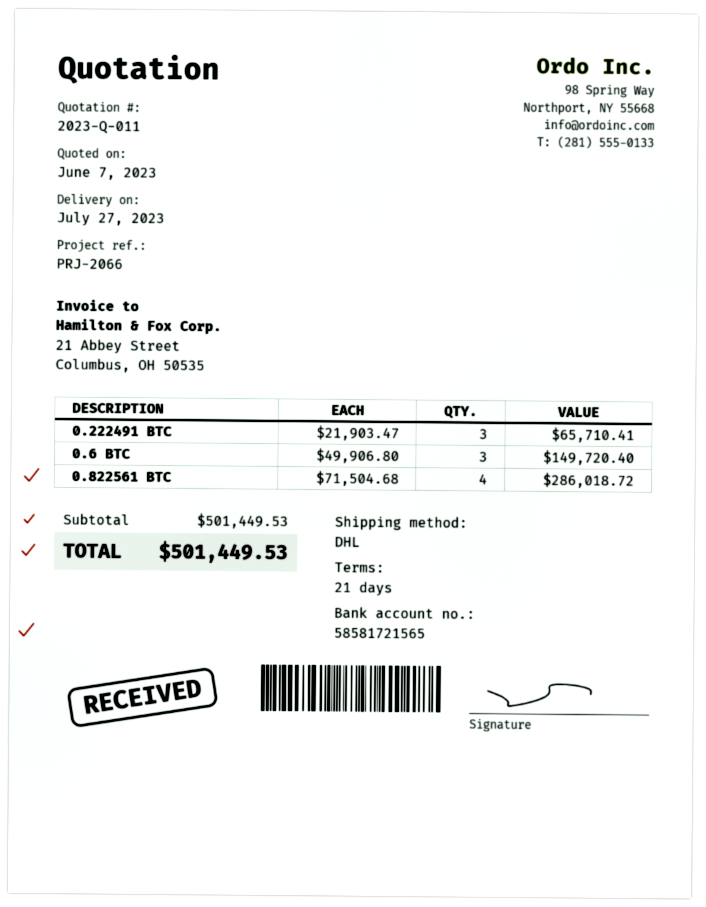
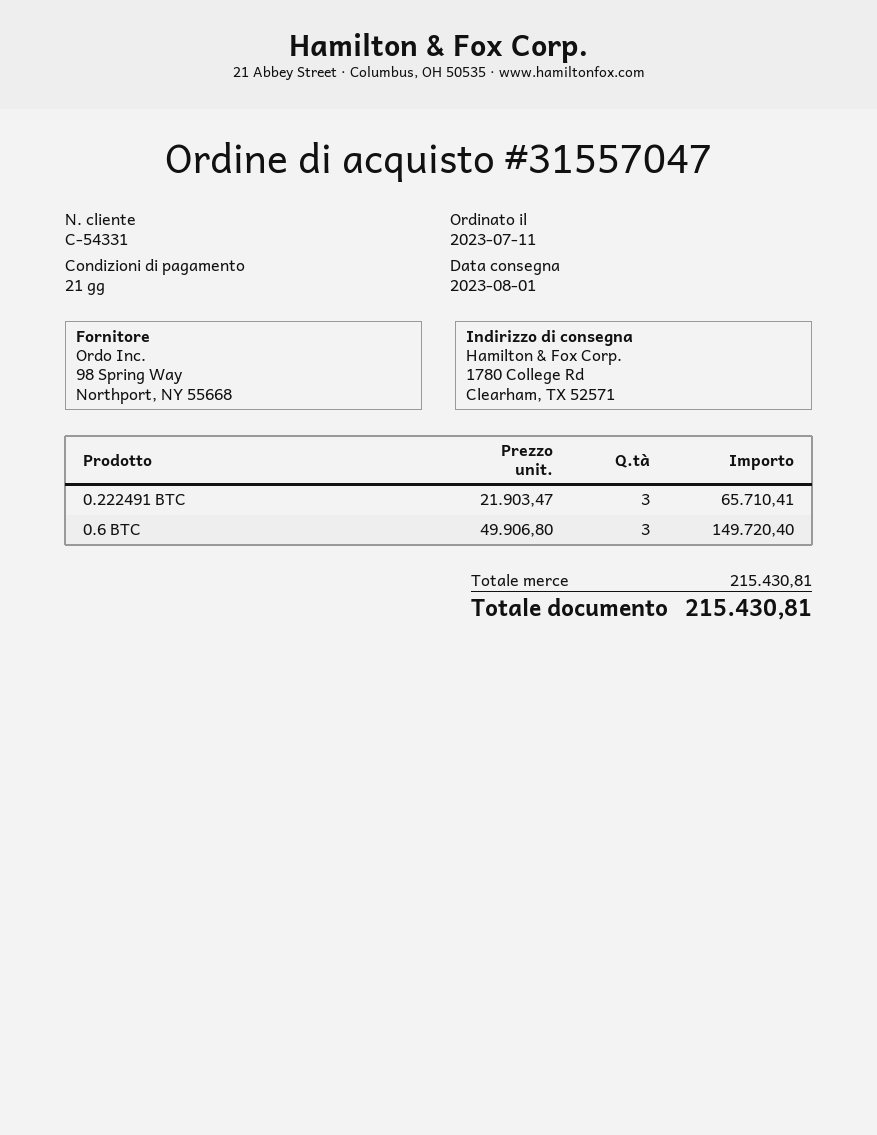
delivery date: 2023-07-27 -> 2023-08-01
0.822561 BTC: 4 x 71504.68 = 286018.72 -> none
subtotal: 501449.53 -> 215430.81
total: 501449.53 -> 215430.81

